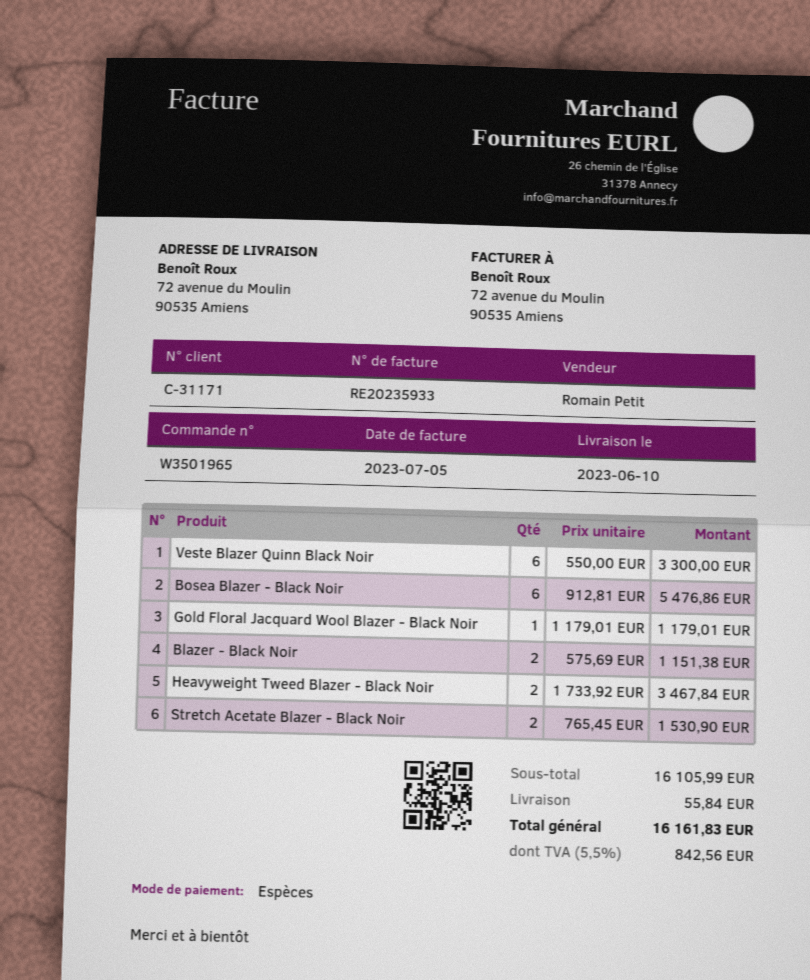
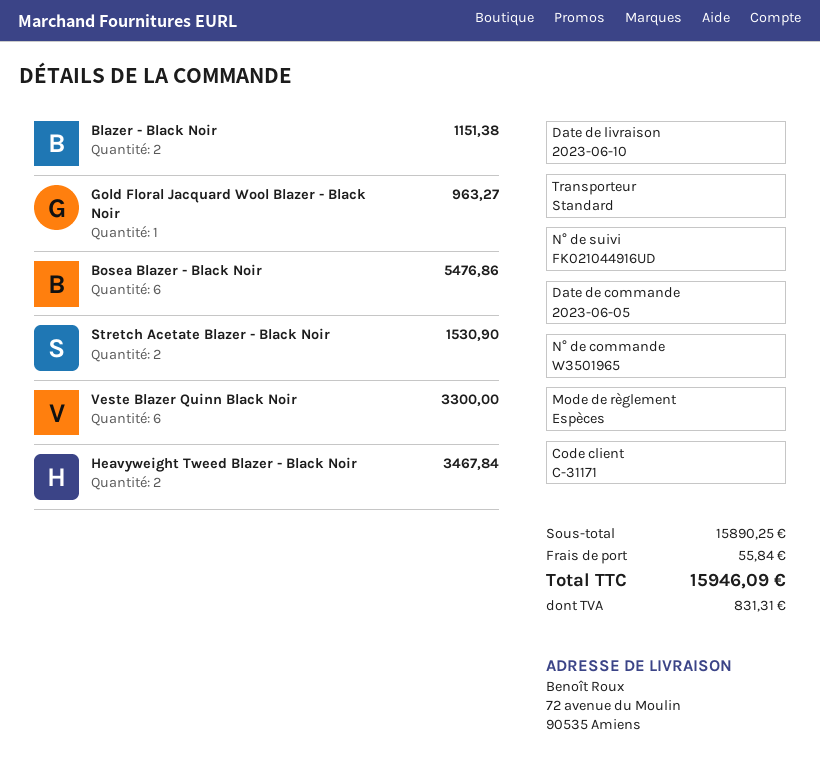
Gold Floral Jacquard Wool Blazer - Black Noir: 1 for 1179.01 -> 1 for 963.27
subtotal: 16105.99 -> 15890.25
tax: 842.56 -> 831.31
total: 16161.83 -> 15946.09

